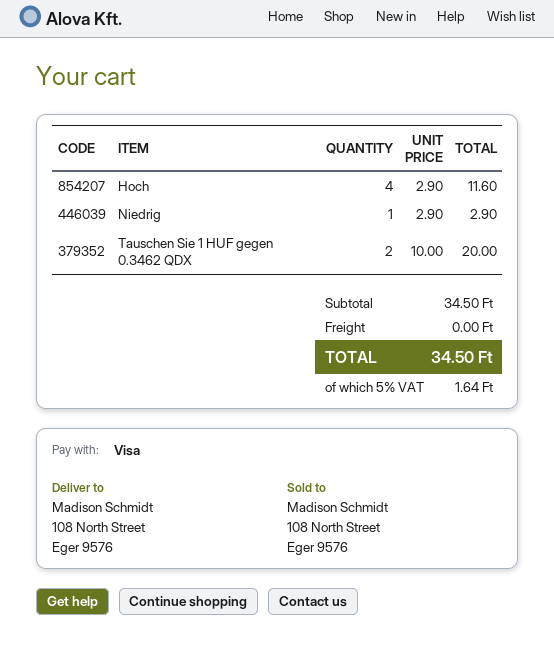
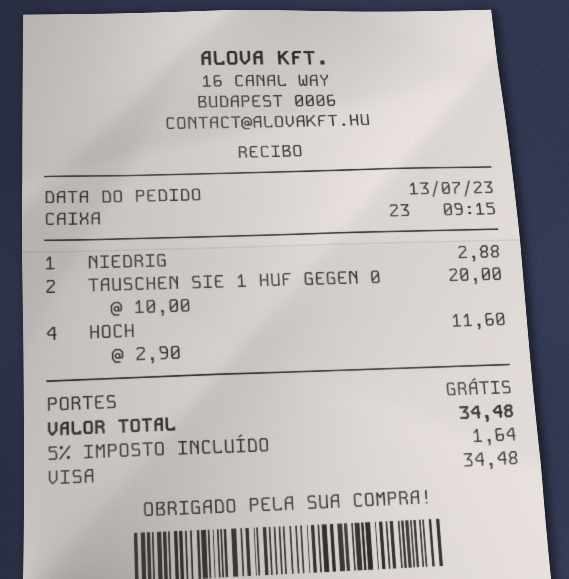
Niedrig: 1 x 2.90 = 2.90 -> 1 x 2.88 = 2.88
total: 34.50 -> 34.48

